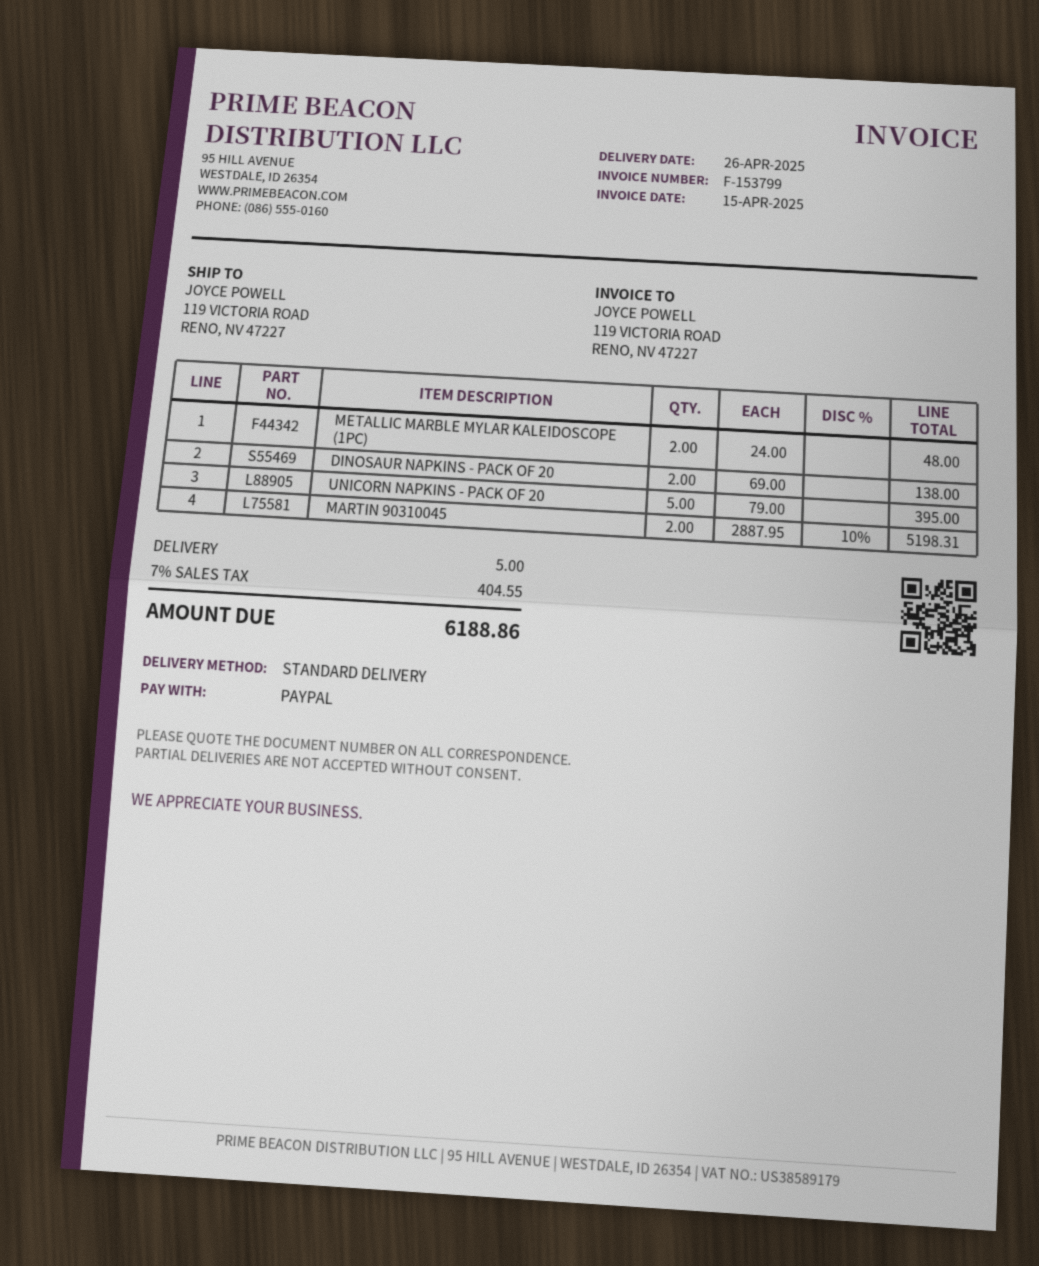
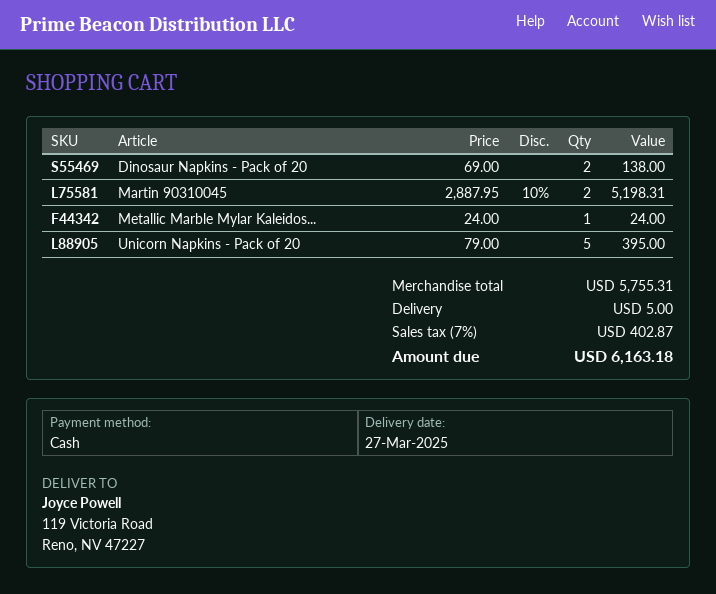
delivery date: 2025-04-26 -> 2025-03-27
payment method: PayPal -> cash
METALLIC MARBLE MYLAR KALEIDOSCOPE (1PC): 2 x 24.00 = 48.00 -> 1 x 24.00 = 24.00
tax: 7% = 404.55 -> 7% = 402.87
total: 6188.86 -> 6163.18

